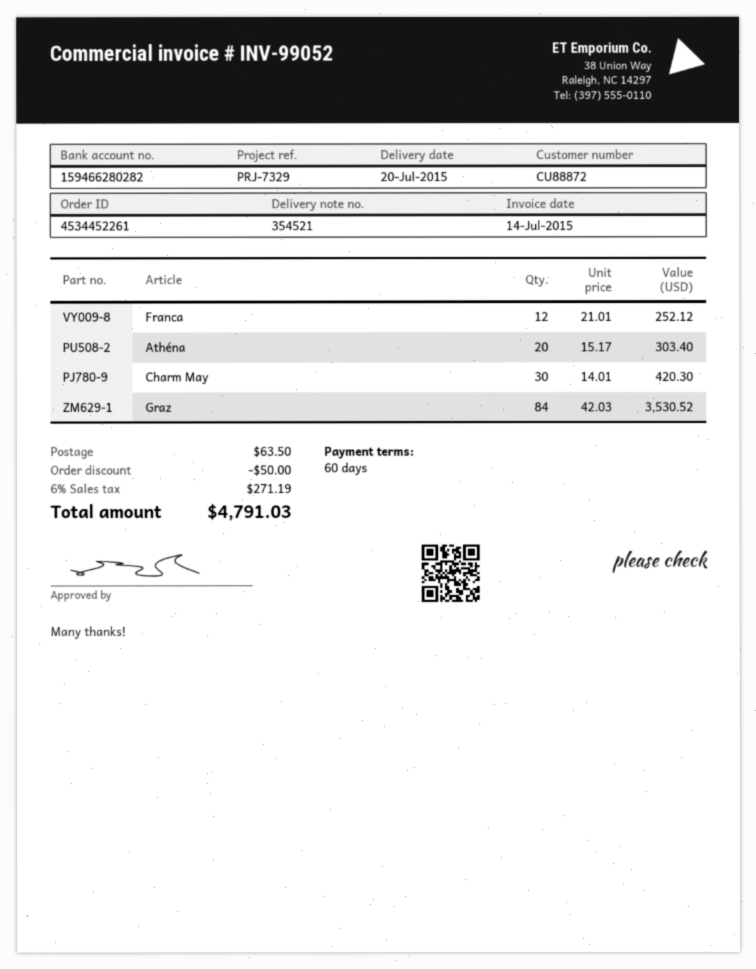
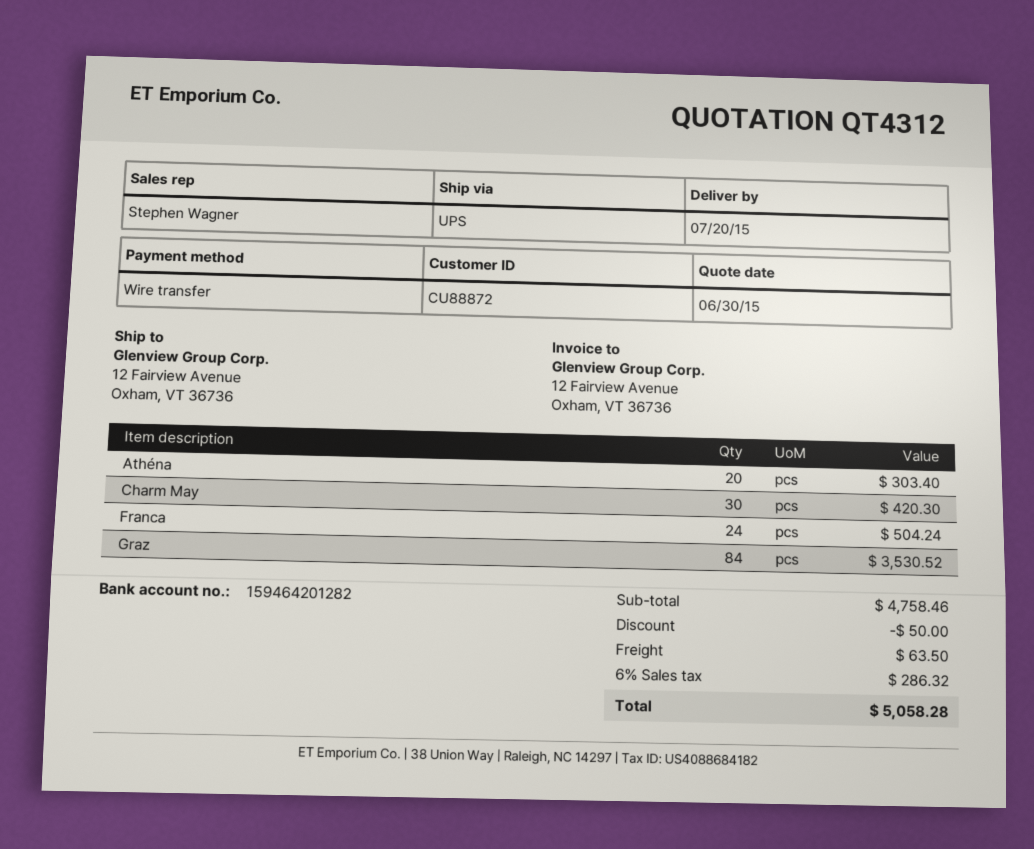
bank account: 159466280282 -> 159464201282
Franca: 12 for 252.12 -> 24 for 504.24
tax: 6% = 271.19 -> 6% = 286.32
total: 4791.03 -> 5058.28

